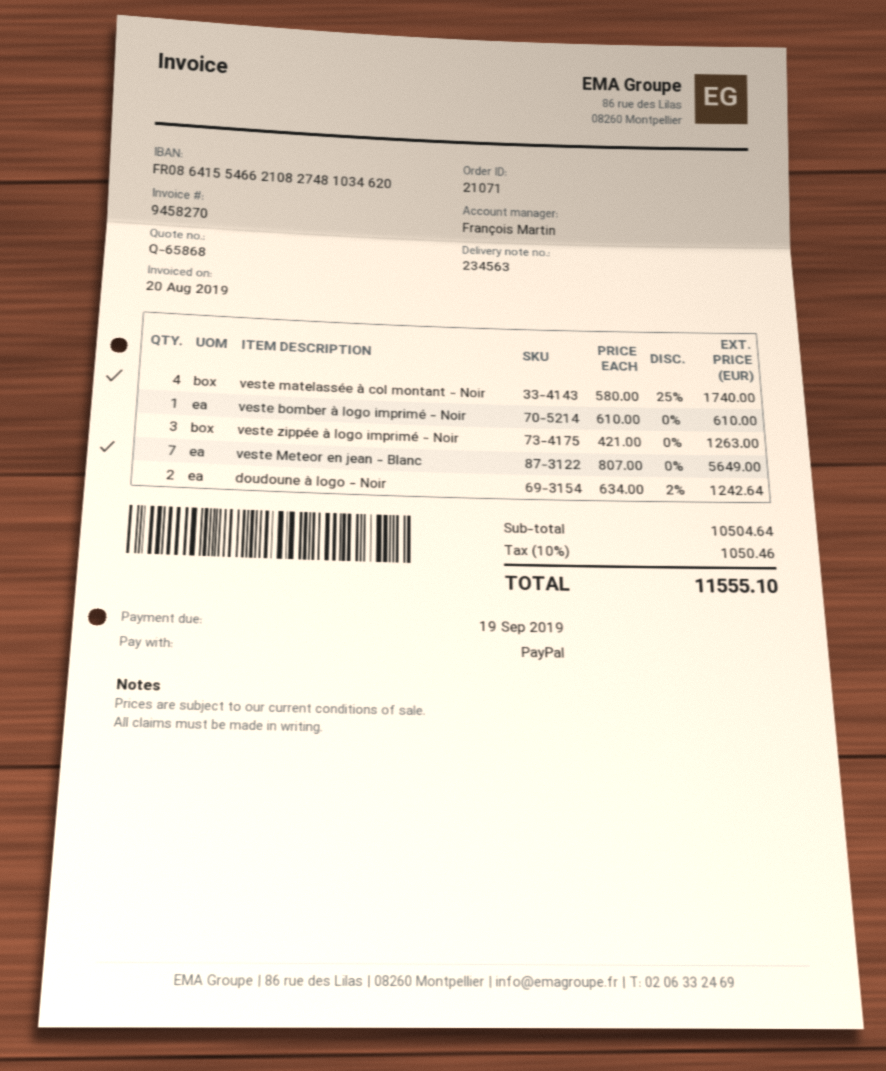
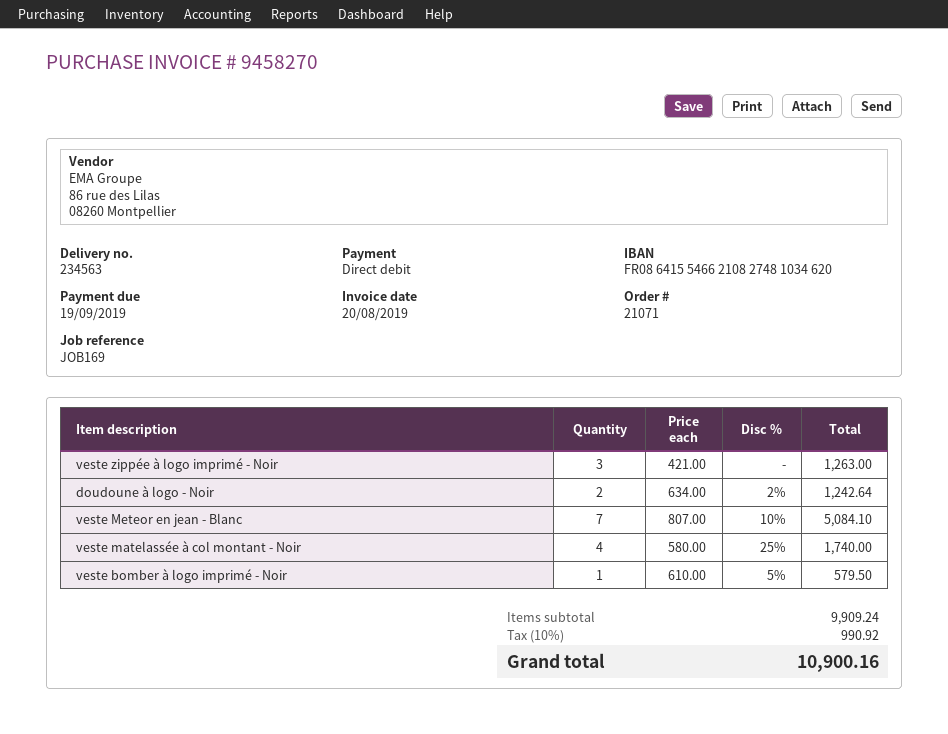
payment method: PayPal -> direct debit
veste bomber à logo imprimé - Noir: 1 x 610.00 = 610.00 -> 1 x 610.00 - 5% = 579.50
veste Meteor en jean - Blanc: 7 x 807.00 = 5649.00 -> 7 x 807.00 - 10% = 5084.10
subtotal: 10504.64 -> 9909.24
tax: 10% = 1050.46 -> 10% = 990.92
total: 11555.10 -> 10900.16

